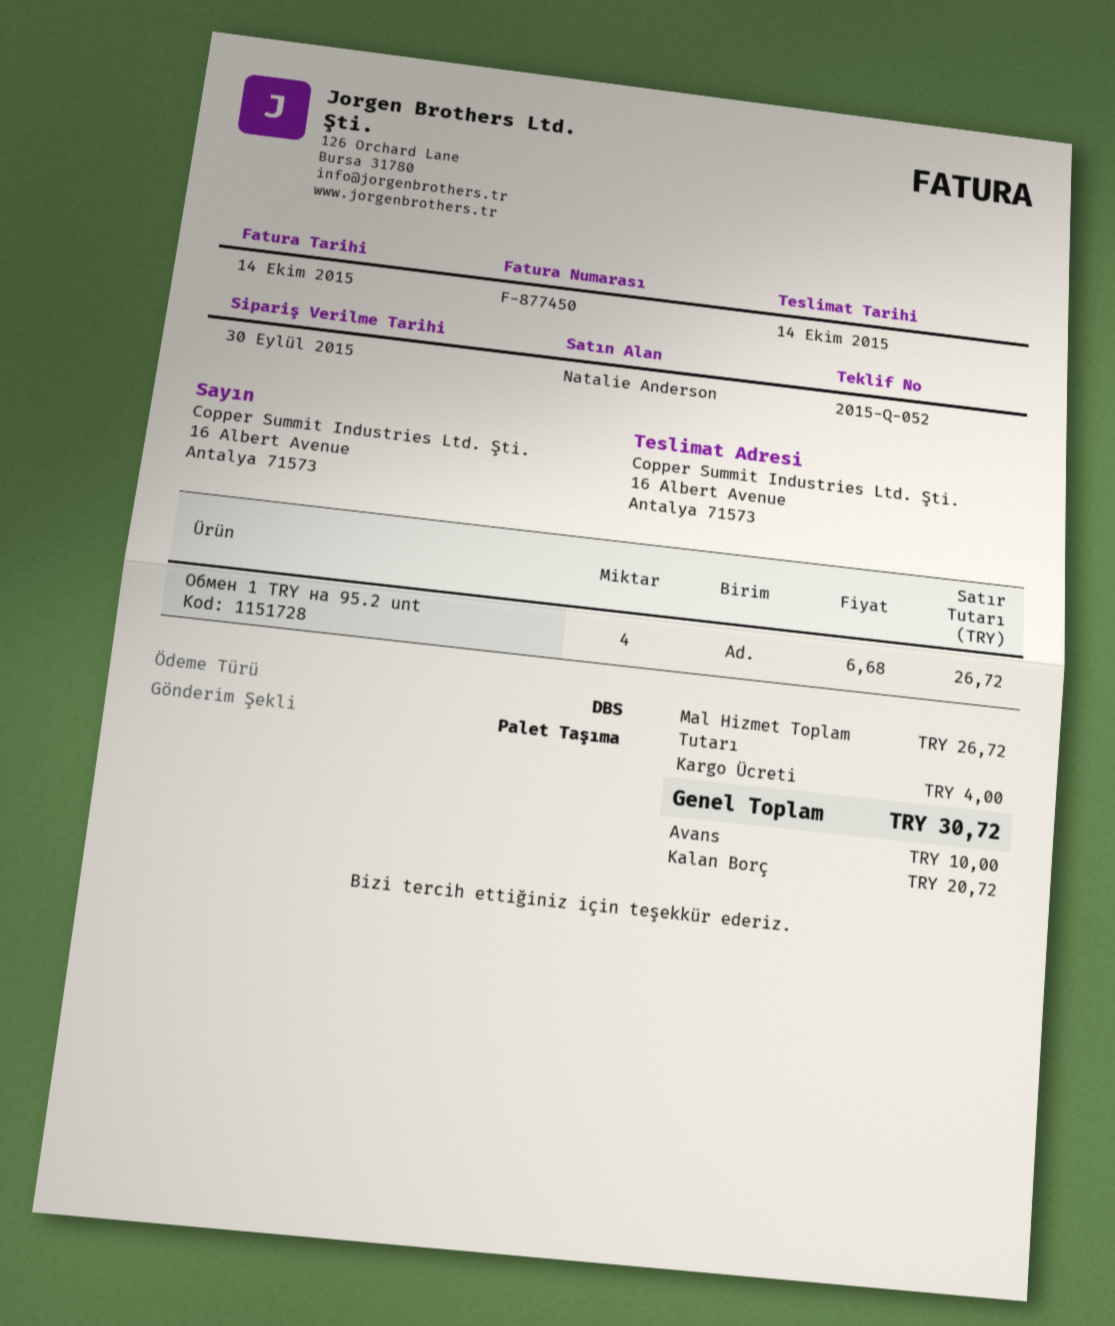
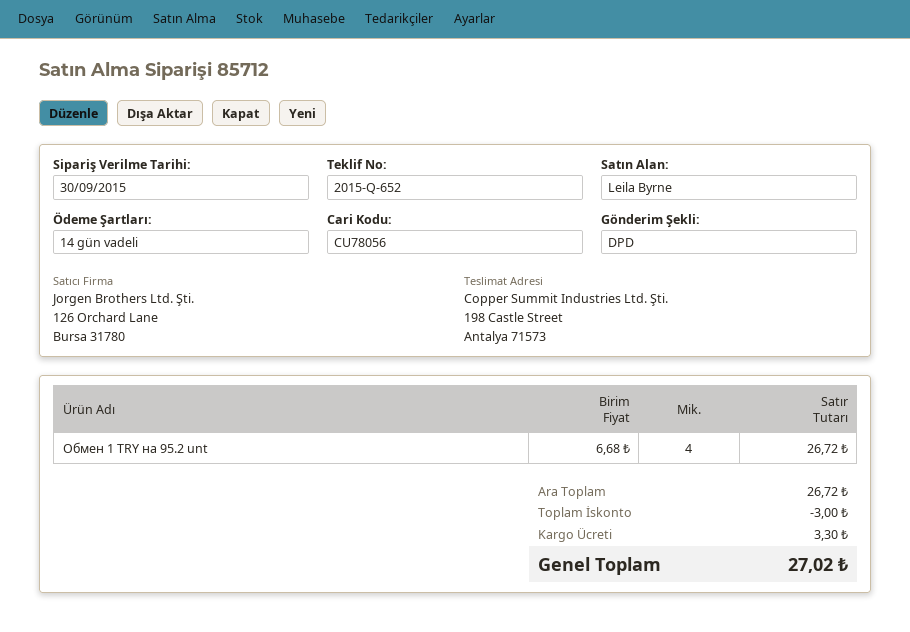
quote number: 2015-Q-052 -> 2015-Q-652
ordered by: Natalie Anderson -> Leila Byrne
shipping method: pallet freight -> DPD
ship to: 16 Albert Avenue, Antalya 71573 -> 198 Castle Street, Antalya 71573
discount: none -> 3.00
shipping: 4.00 -> 3.30
total: 30.72 -> 27.02

